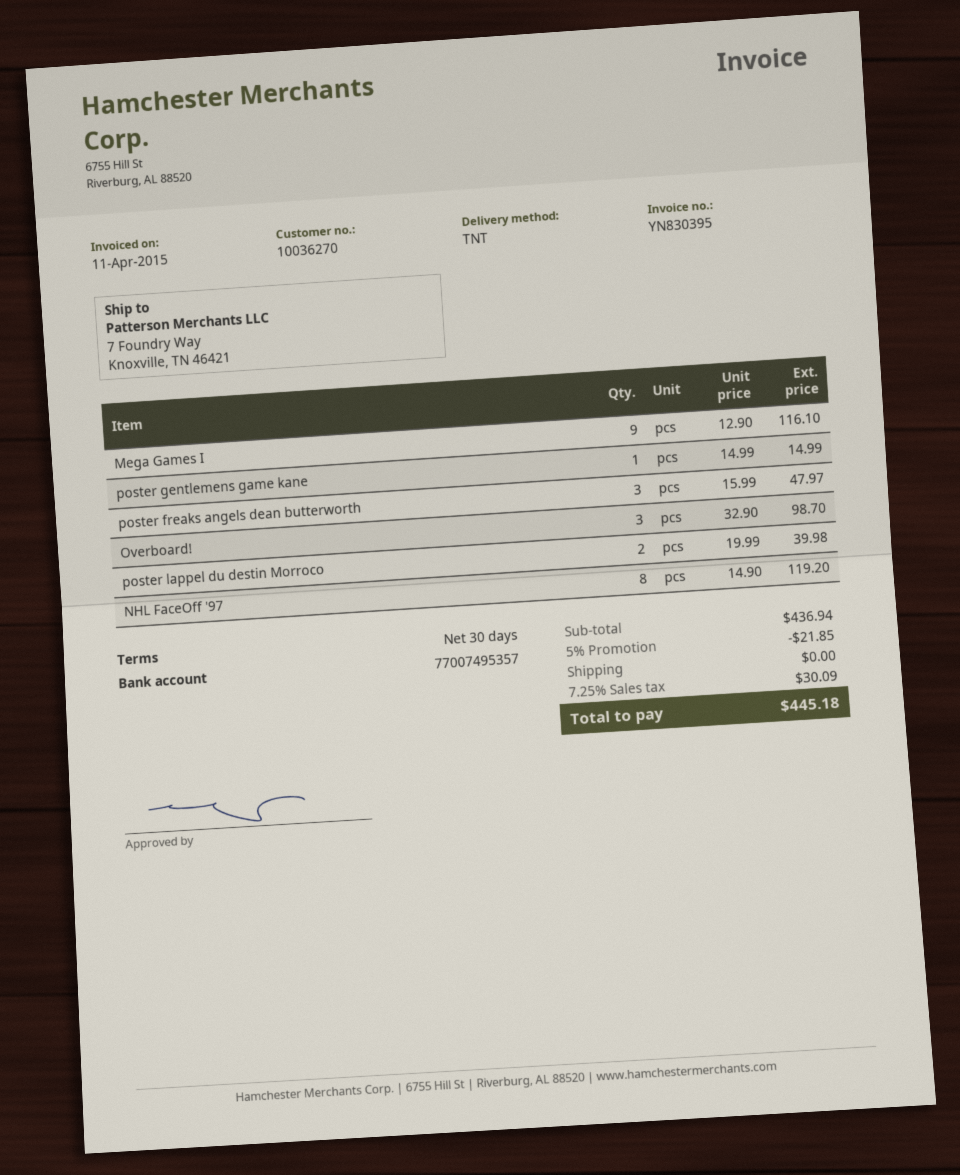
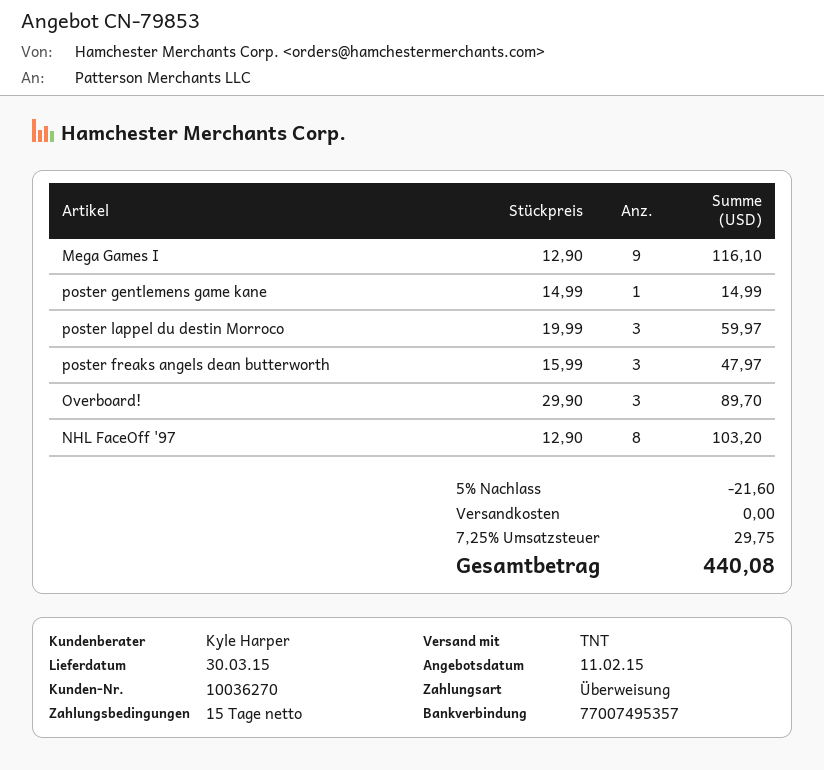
payment terms: 30 days -> 15 days
Overboard!: 3 x 32.90 = 98.70 -> 3 x 29.90 = 89.70
poster lappel du destin Morroco: 2 x 19.99 = 39.98 -> 3 x 19.99 = 59.97
NHL FaceOff '97: 8 x 14.90 = 119.20 -> 8 x 12.90 = 103.20
discount: 5% = 21.85 -> 5% = 21.60
tax: 7.25% = 30.09 -> 7.25% = 29.75
total: 445.18 -> 440.08

